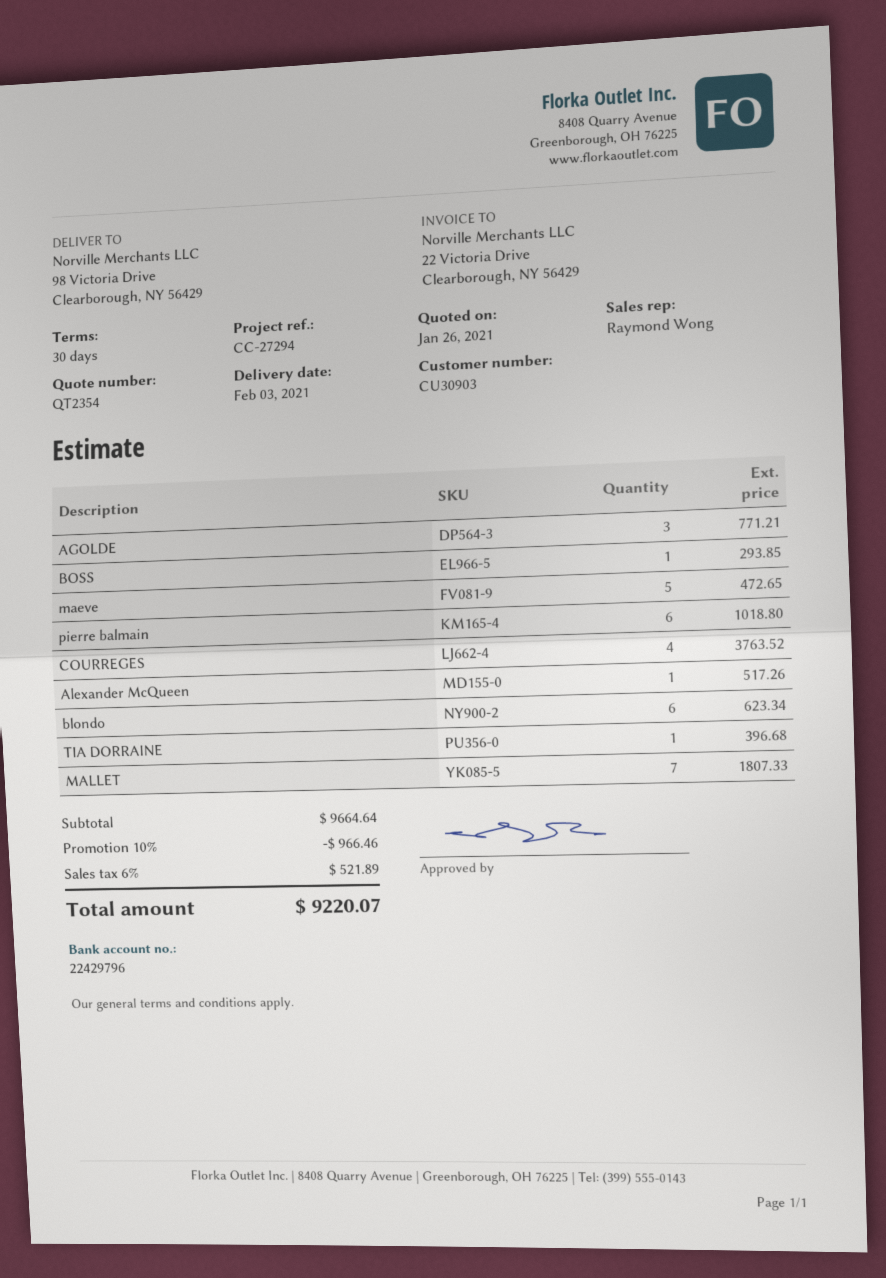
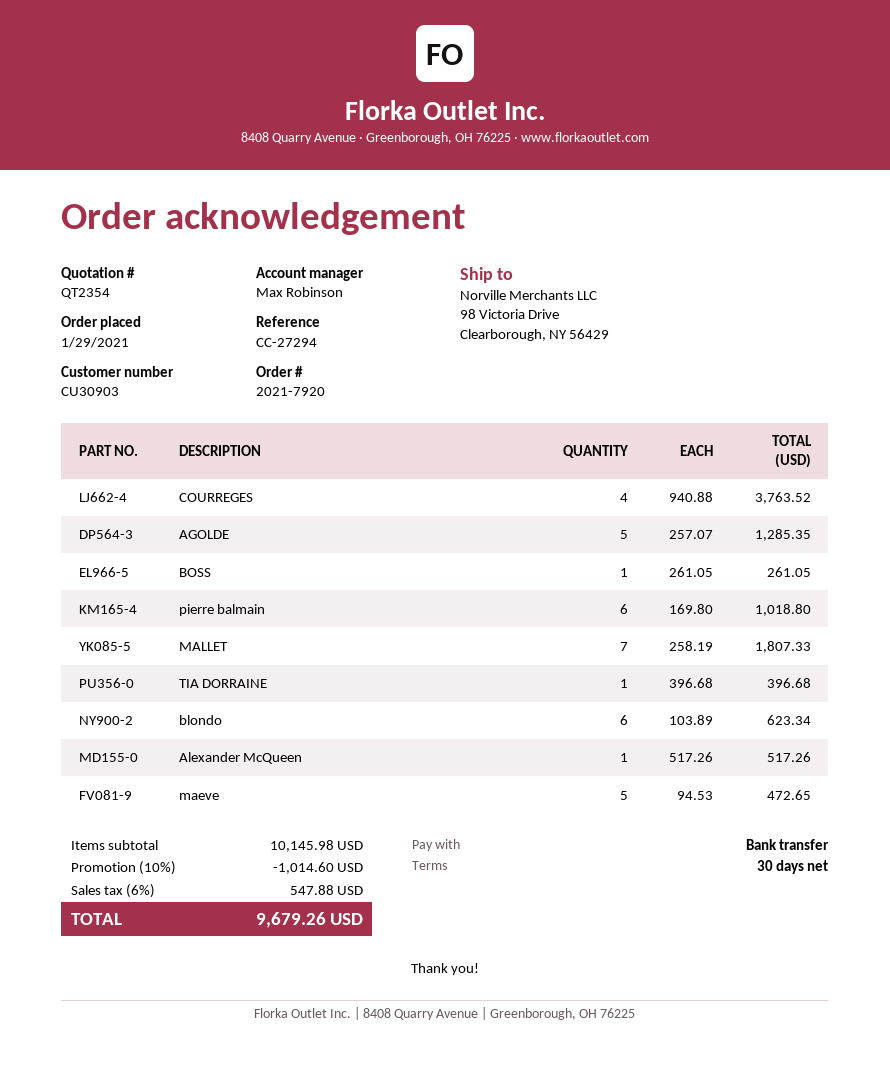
sales rep: Raymond Wong -> Max Robinson
AGOLDE: 3 for 771.21 -> 5 for 1285.35
BOSS: 1 for 293.85 -> 1 for 261.05
subtotal: 9664.64 -> 10145.98
discount: 10% = 966.46 -> 10% = 1014.60
tax: 6% = 521.89 -> 6% = 547.88
total: 9220.07 -> 9679.26

